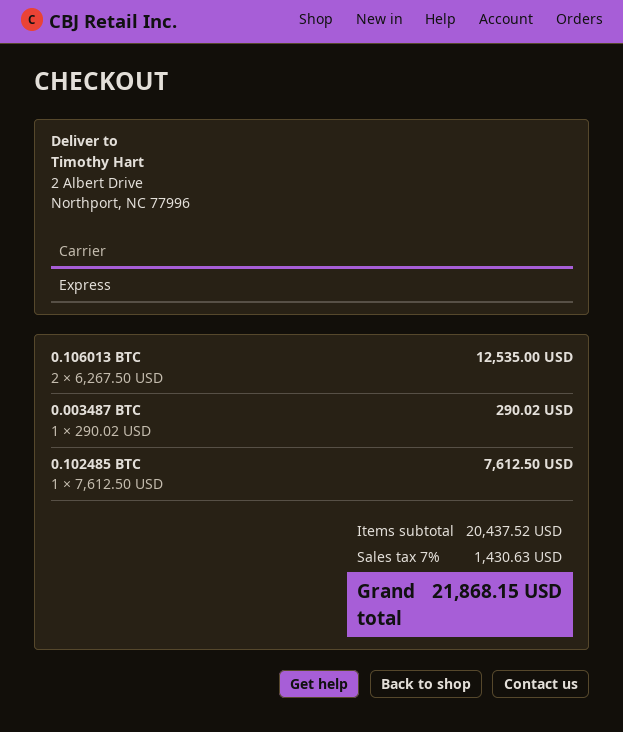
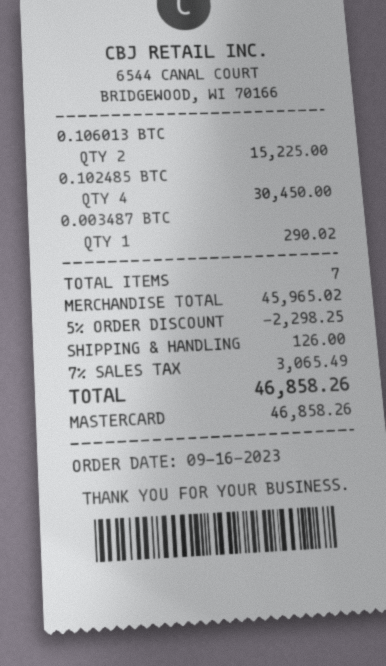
0.106013 BTC: 2 for 12535.00 -> 2 for 15225.00
0.102485 BTC: 1 for 7612.50 -> 4 for 30450.00
subtotal: 20437.52 -> 45965.02
discount: none -> 5% = 2298.25
shipping: none -> 126.00
tax: 7% = 1430.63 -> 7% = 3065.49
total: 21868.15 -> 46858.26

